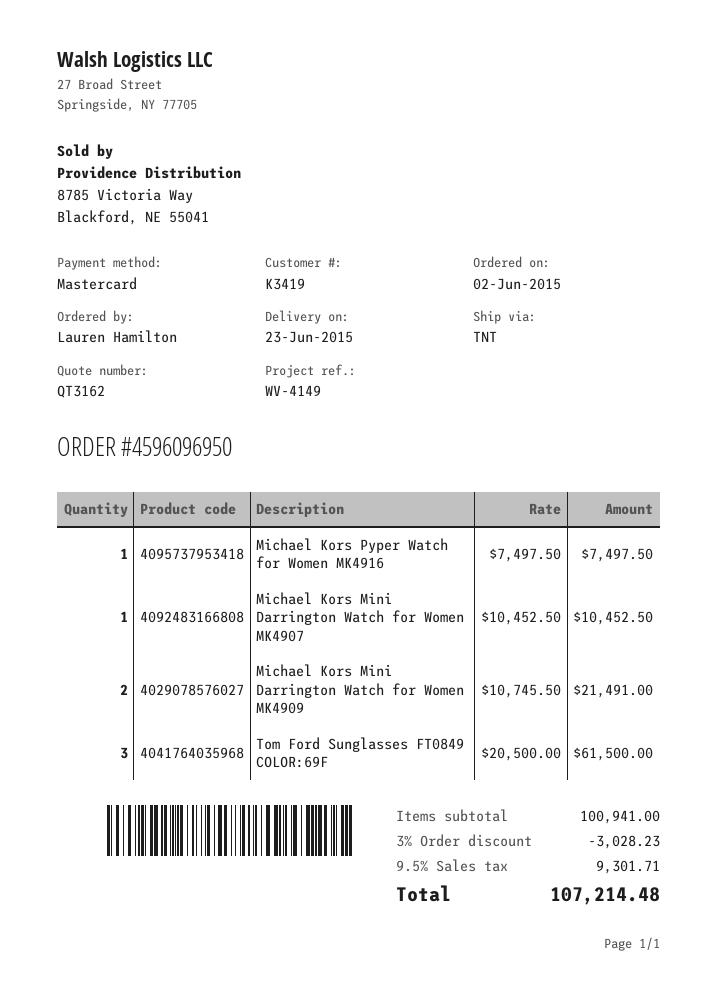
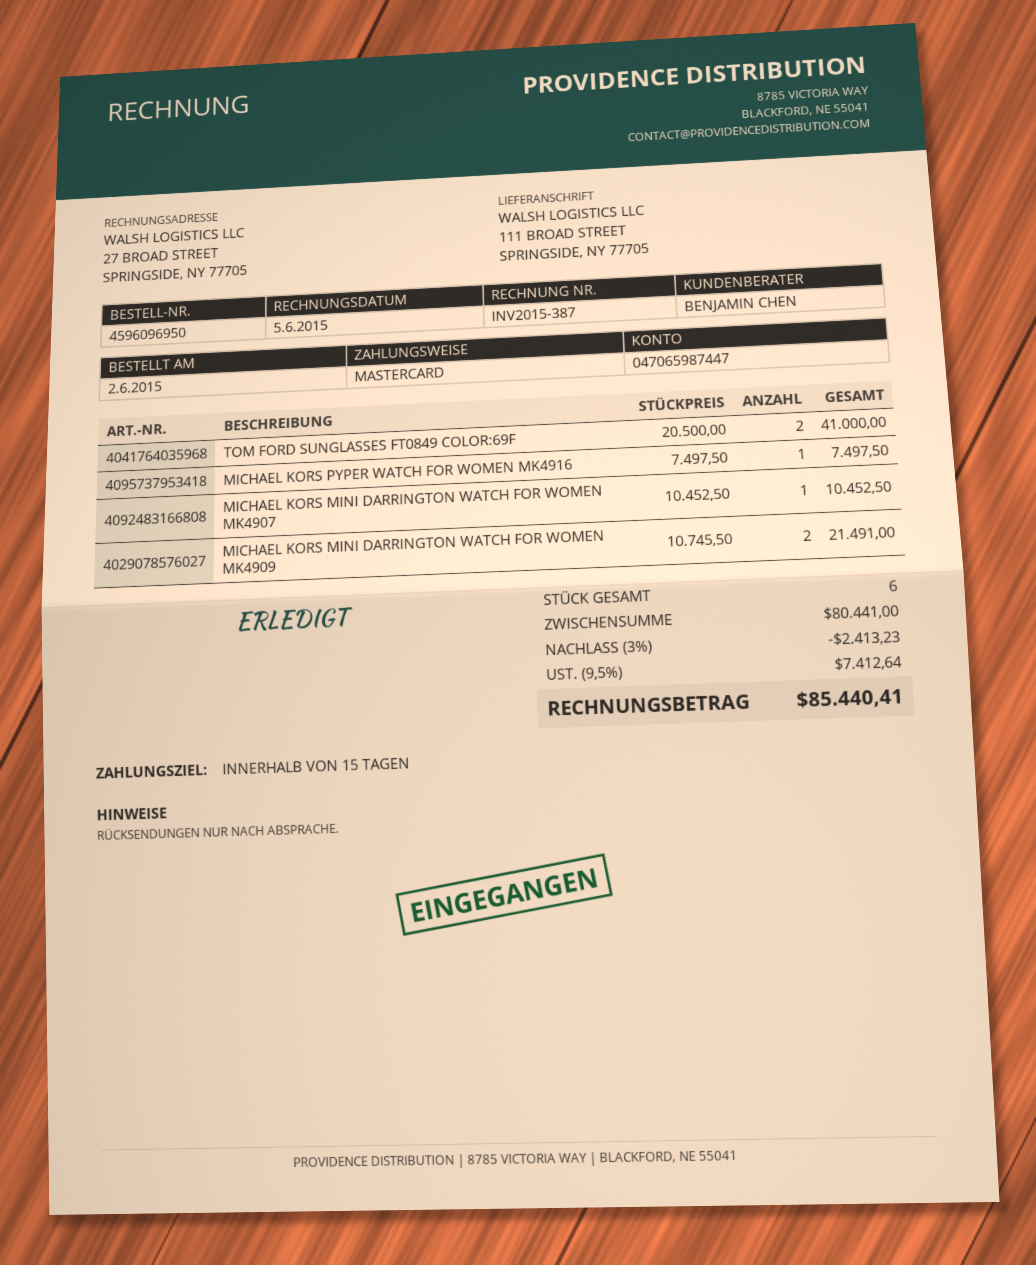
Tom Ford Sunglasses FT0849 COLOR:69F: 3 x 20500.00 = 61500.00 -> 2 x 20500.00 = 41000.00
subtotal: 100941.00 -> 80441.00
discount: 3% = 3028.23 -> 3% = 2413.23
tax: 9.5% = 9301.71 -> 9.5% = 7412.64
total: 107214.48 -> 85440.41

